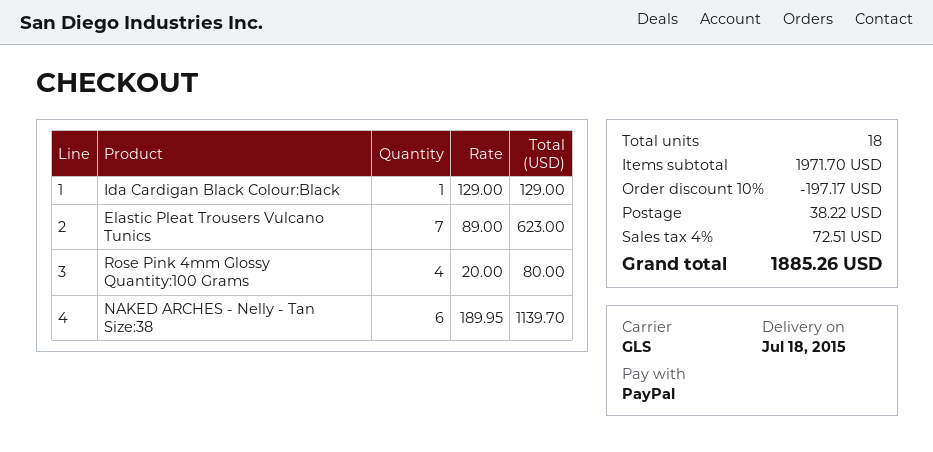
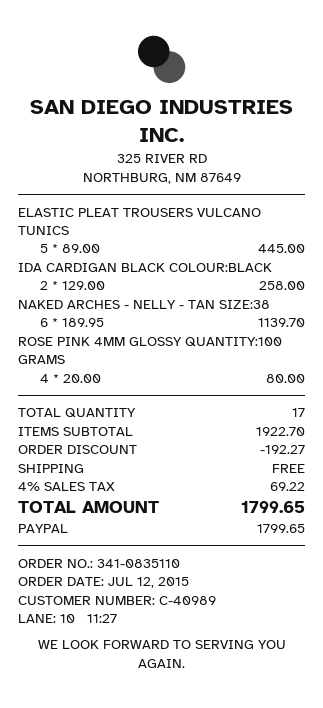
Ida Cardigan Black Colour:Black: 1 x 129.00 = 129.00 -> 2 x 129.00 = 258.00
Elastic Pleat Trousers Vulcano Tunics: 7 x 89.00 = 623.00 -> 5 x 89.00 = 445.00
total quantity: 18 -> 17
subtotal: 1971.70 -> 1922.70
discount: 197.17 -> 192.27
shipping: 38.22 -> 0.00
tax: 4% = 72.51 -> 4% = 69.22
total: 1885.26 -> 1799.65

